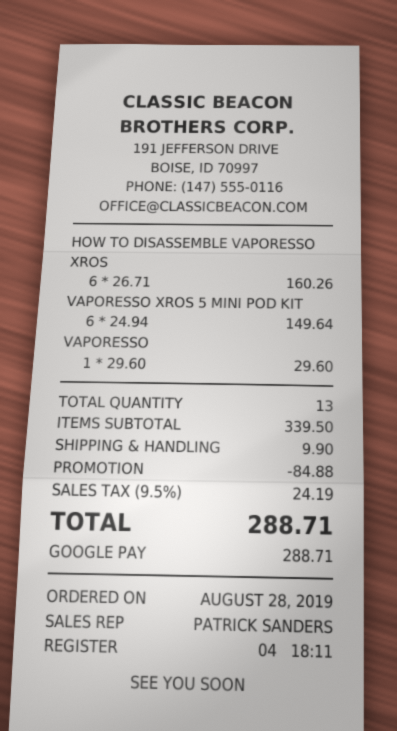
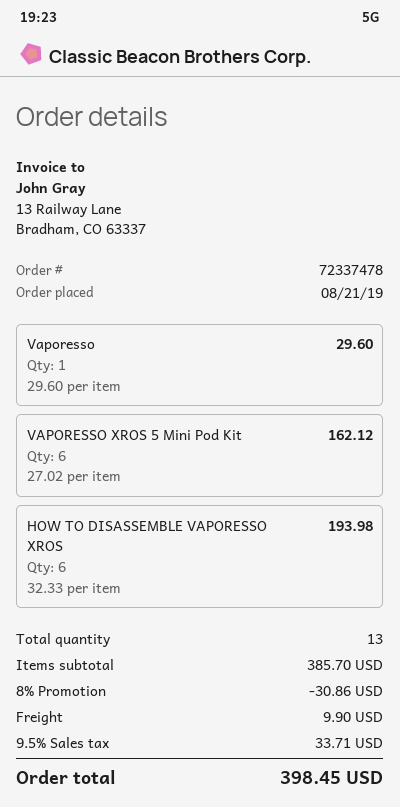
order date: 2019-08-28 -> 2019-08-21
HOW TO DISASSEMBLE VAPORESSO XROS: 6 x 26.71 = 160.26 -> 6 x 32.33 = 193.98
VAPORESSO XROS 5 MINI POD KIT: 6 x 24.94 = 149.64 -> 6 x 27.02 = 162.12
subtotal: 339.50 -> 385.70
discount: 84.88 -> 30.86
tax: 9.5% = 24.19 -> 9.5% = 33.71
total: 288.71 -> 398.45

